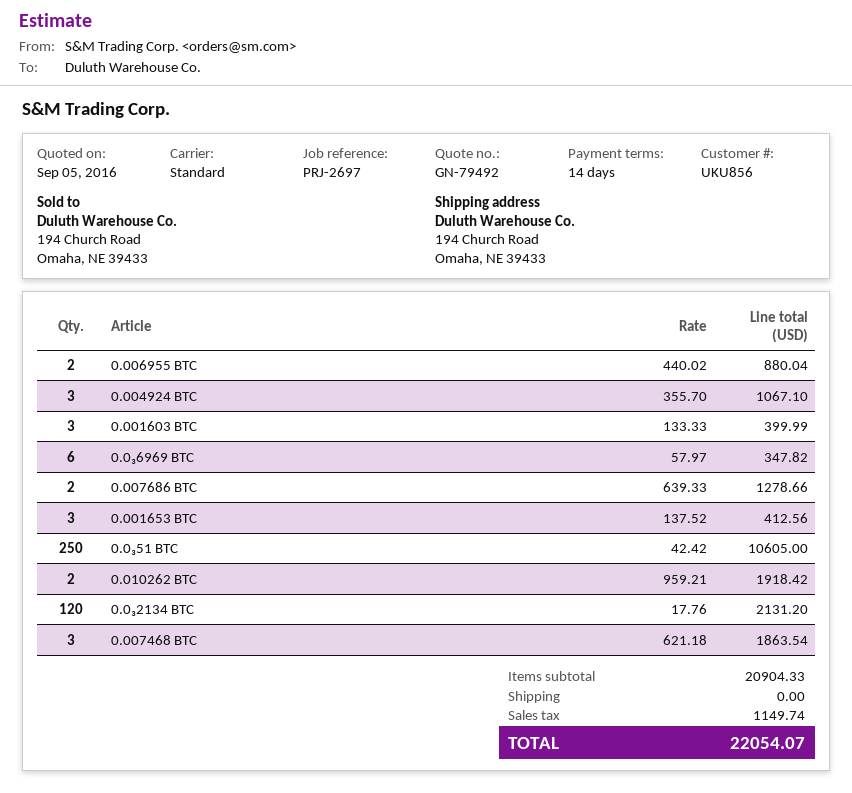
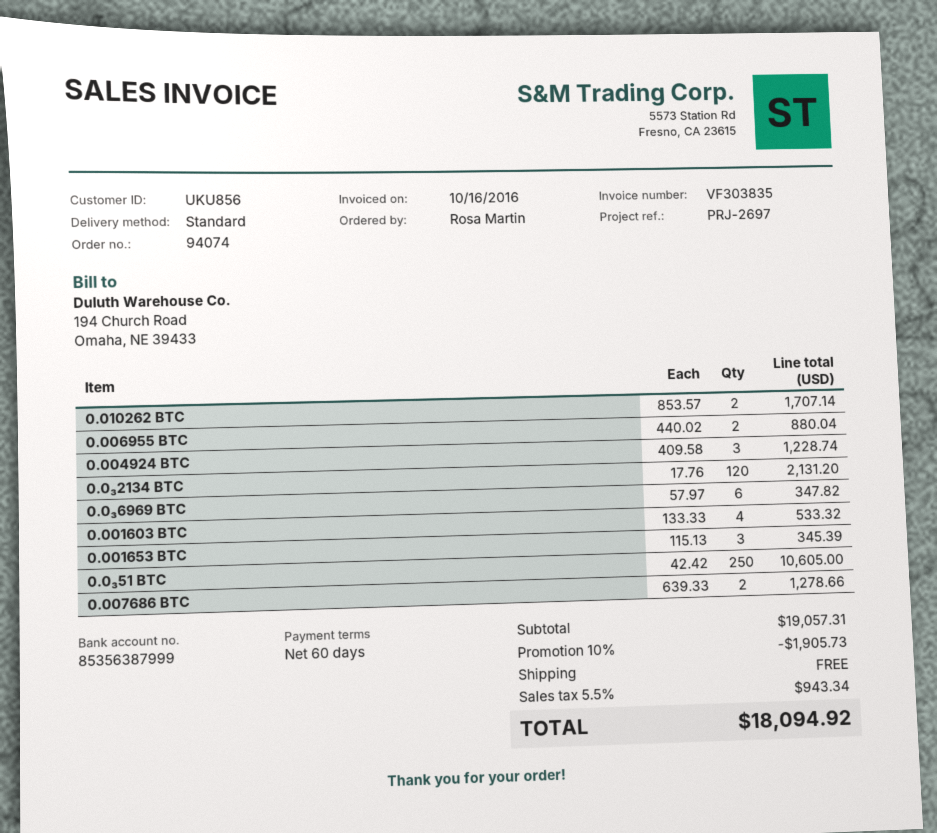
payment terms: 14 days -> 60 days
0.004924 BTC: 3 x 355.70 = 1067.10 -> 3 x 409.58 = 1228.74
0.001603 BTC: 3 x 133.33 = 399.99 -> 4 x 133.33 = 533.32
0.001653 BTC: 3 x 137.52 = 412.56 -> 3 x 115.13 = 345.39
0.010262 BTC: 2 x 959.21 = 1918.42 -> 2 x 853.57 = 1707.14
0.007468 BTC: 3 x 621.18 = 1863.54 -> none
subtotal: 20904.33 -> 19057.31
discount: none -> 10% = 1905.73
tax: 1149.74 -> 943.34
total: 22054.07 -> 18094.92

